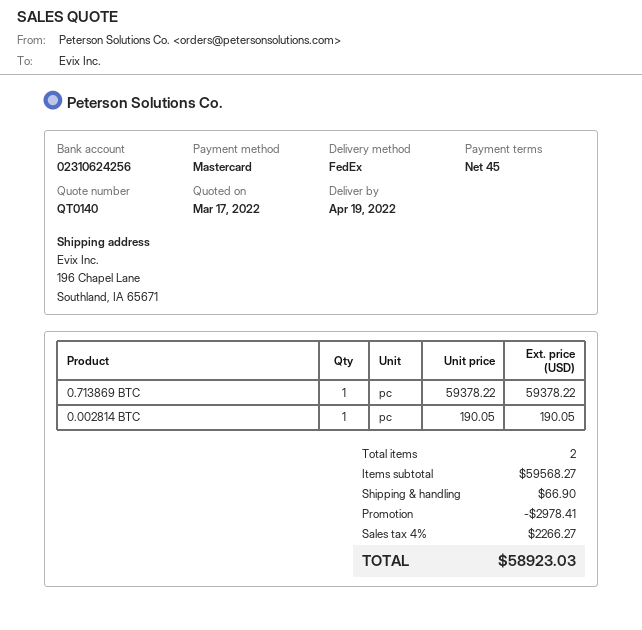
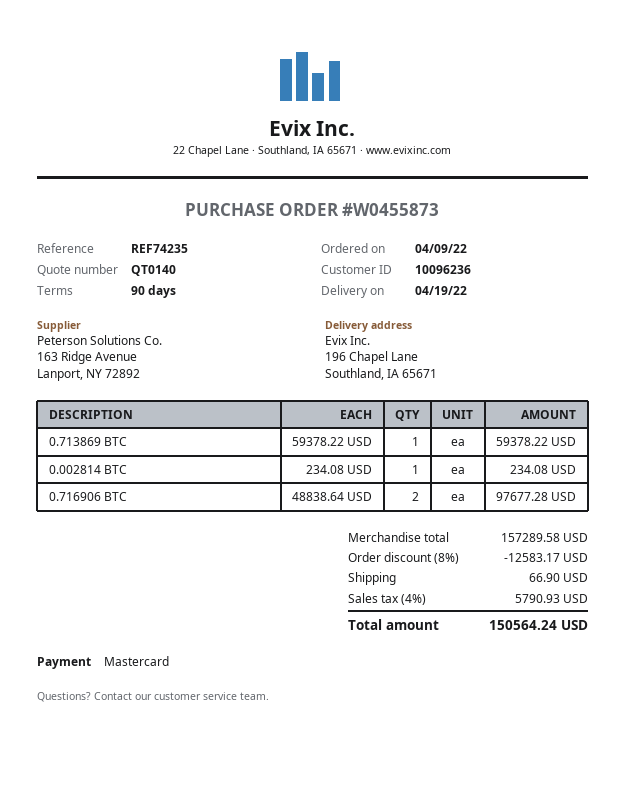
payment terms: 45 days -> 90 days
0.002814 BTC: 1 x 190.05 = 190.05 -> 1 x 234.08 = 234.08
0.716906 BTC: none -> 2 x 48838.64 = 97677.28
subtotal: 59568.27 -> 157289.58
discount: 2978.41 -> 12583.17
tax: 4% = 2266.27 -> 4% = 5790.93
total: 58923.03 -> 150564.24

